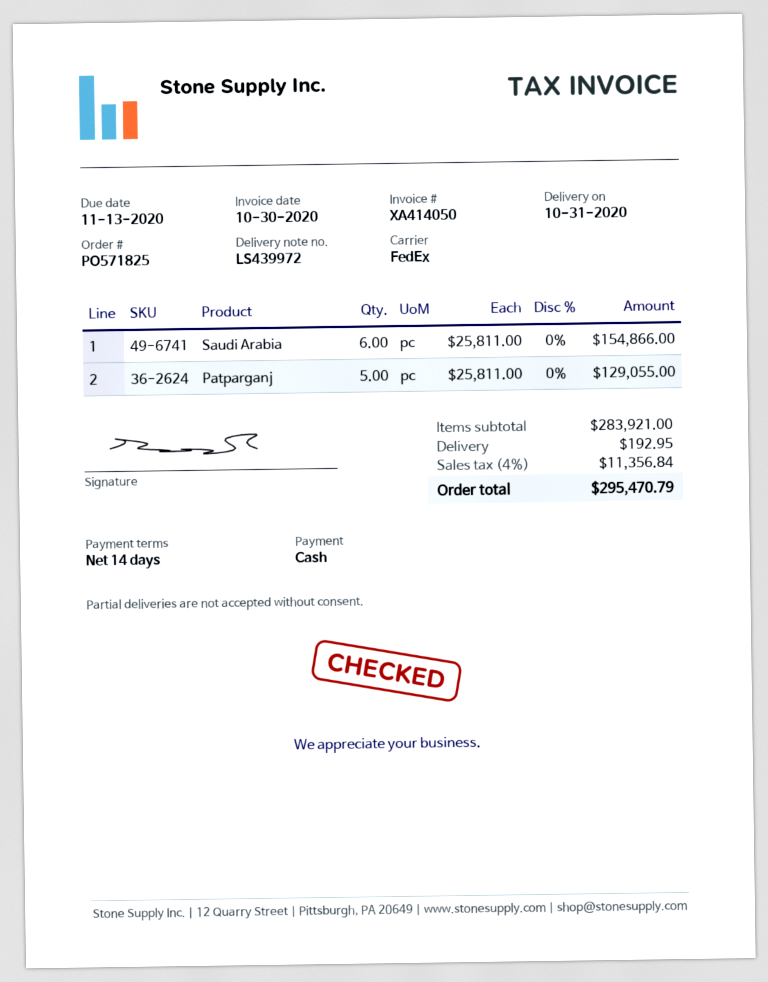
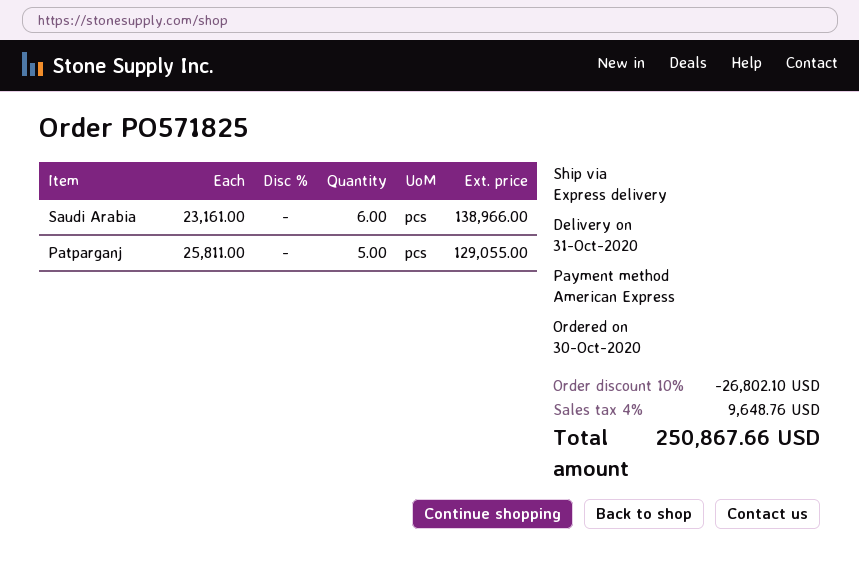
payment method: cash -> American Express
shipping method: FedEx -> express
Saudi Arabia: 6 x 25811.00 = 154866.00 -> 6 x 23161.00 = 138966.00
discount: none -> 10% = 26802.10
shipping: 192.95 -> none
tax: 4% = 11356.84 -> 4% = 9648.76
total: 295470.79 -> 250867.66

